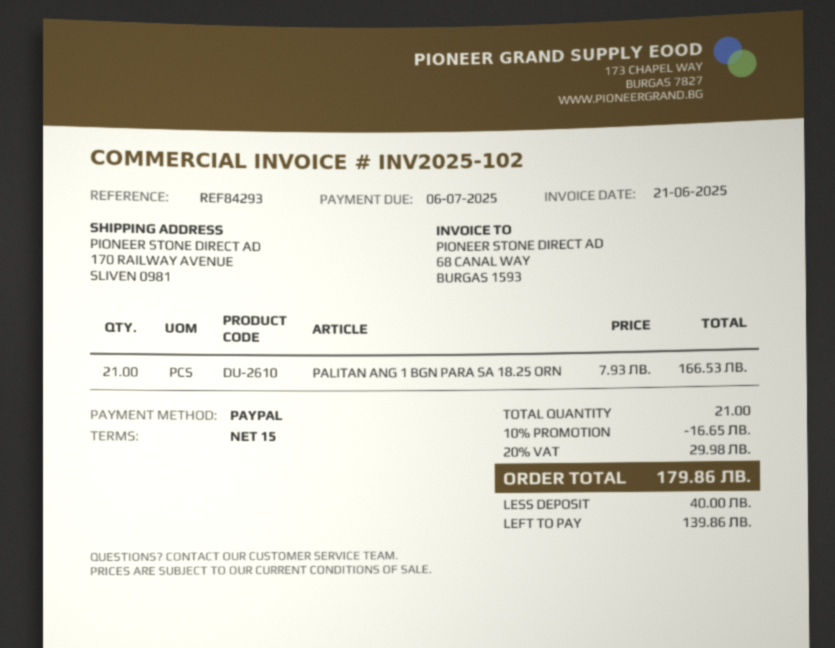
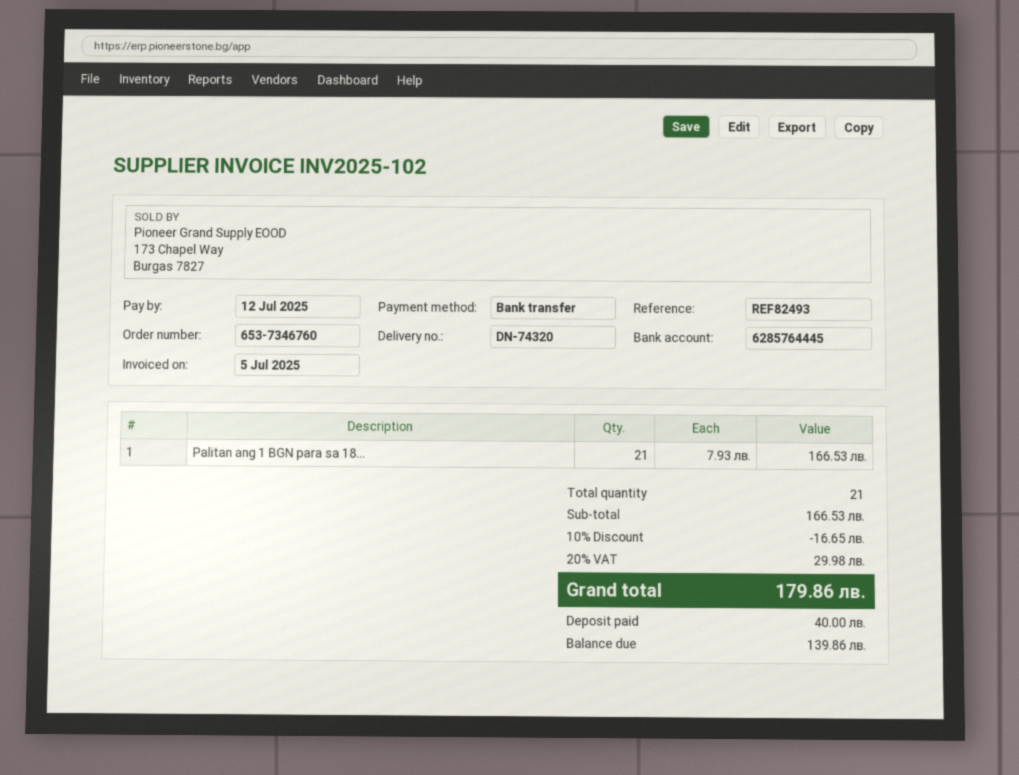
invoice date: 2025-06-21 -> 2025-07-05
due date: 2025-07-06 -> 2025-07-12
reference: REF84293 -> REF82493
payment method: PayPal -> bank transfer

